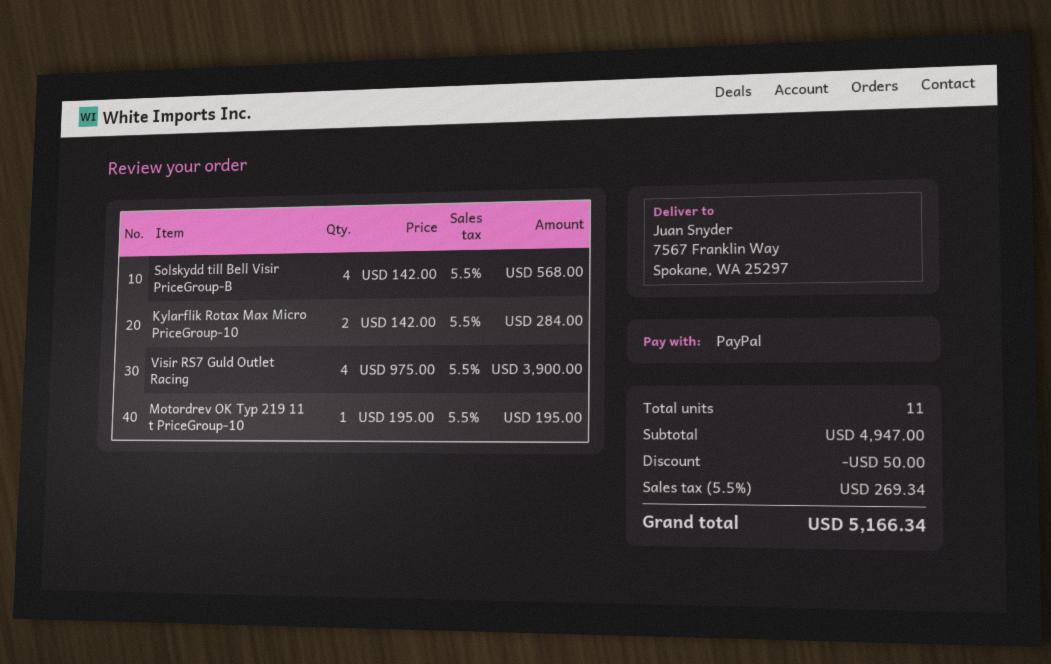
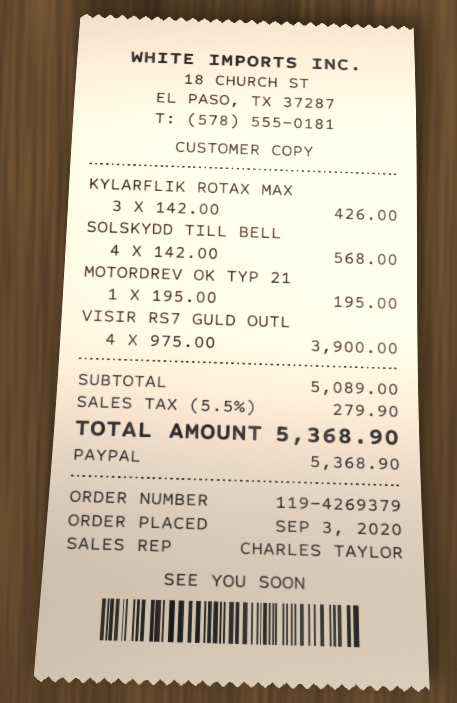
Kylarflik Rotax Max Micro PriceGroup-10: 2 x 142.00 = 284.00 -> 3 x 142.00 = 426.00
subtotal: 4947.00 -> 5089.00
discount: 50.00 -> none
tax: 5.5% = 269.34 -> 5.5% = 279.90
total: 5166.34 -> 5368.90

